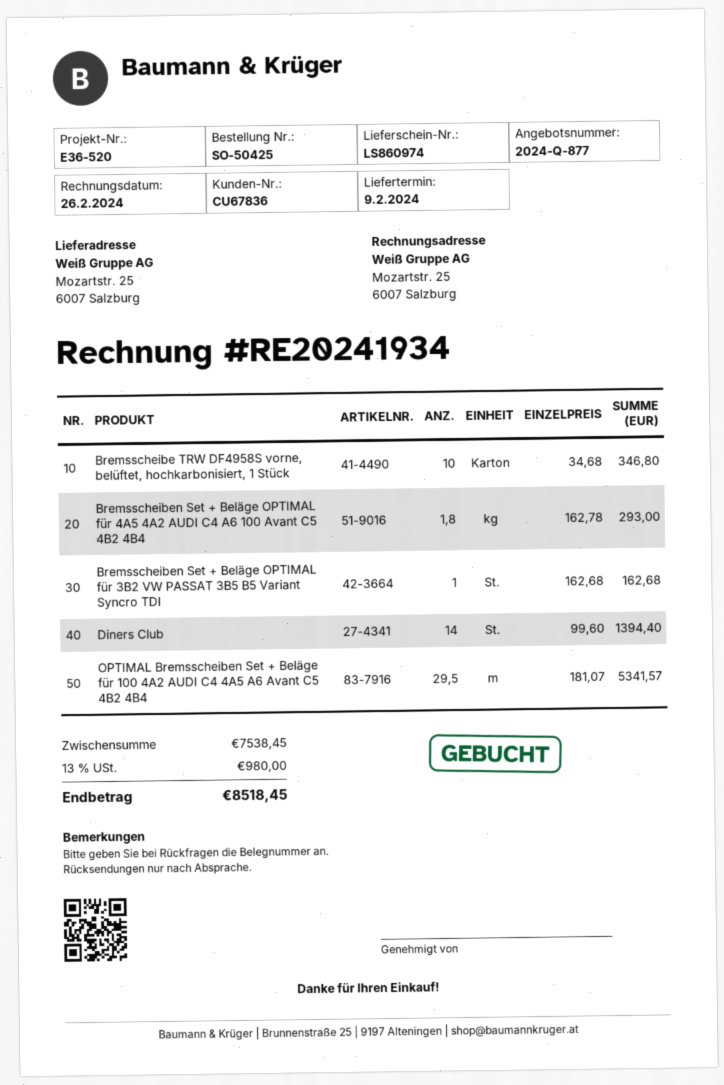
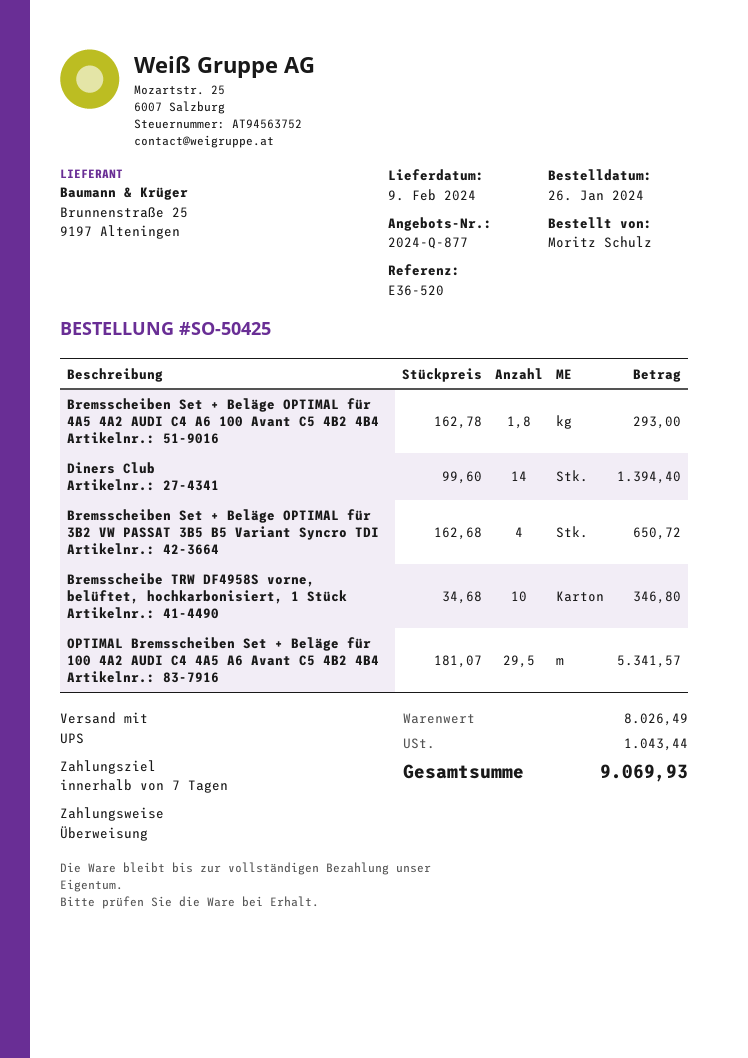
Bremsscheiben Set + Beläge OPTIMAL für 3B2 VW PASSAT 3B5 B5 Variant Syncro TDI: 1 x 162.68 = 162.68 -> 4 x 162.68 = 650.72
subtotal: 7538.45 -> 8026.49
tax: 980.00 -> 1043.44
total: 8518.45 -> 9069.93

